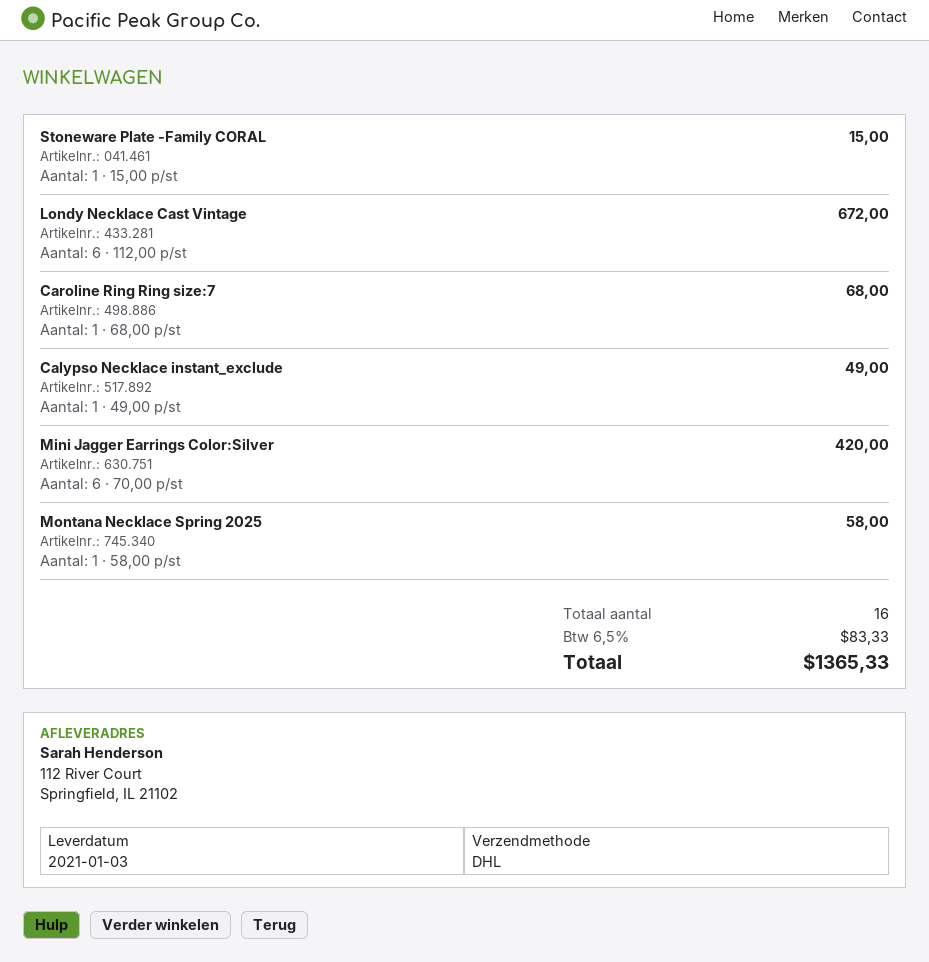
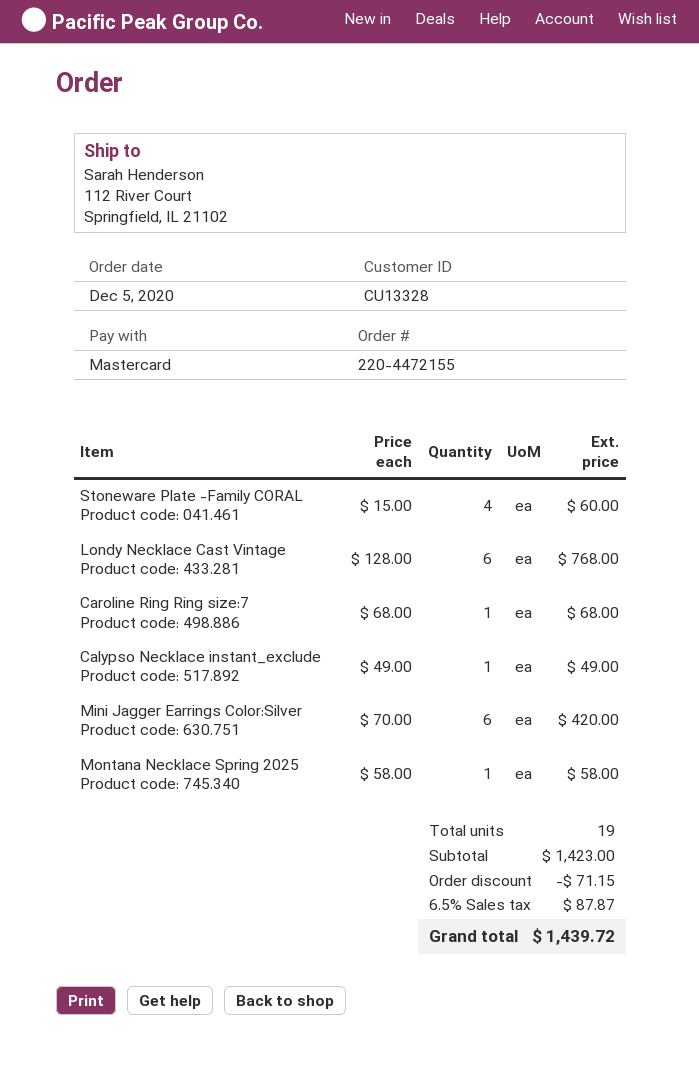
Stoneware Plate -Family CORAL: 1 x 15.00 = 15.00 -> 4 x 15.00 = 60.00
Londy Necklace Cast Vintage: 6 x 112.00 = 672.00 -> 6 x 128.00 = 768.00
total quantity: 16 -> 19
discount: none -> 71.15
tax: 6.5% = 83.33 -> 6.5% = 87.87
total: 1365.33 -> 1439.72

